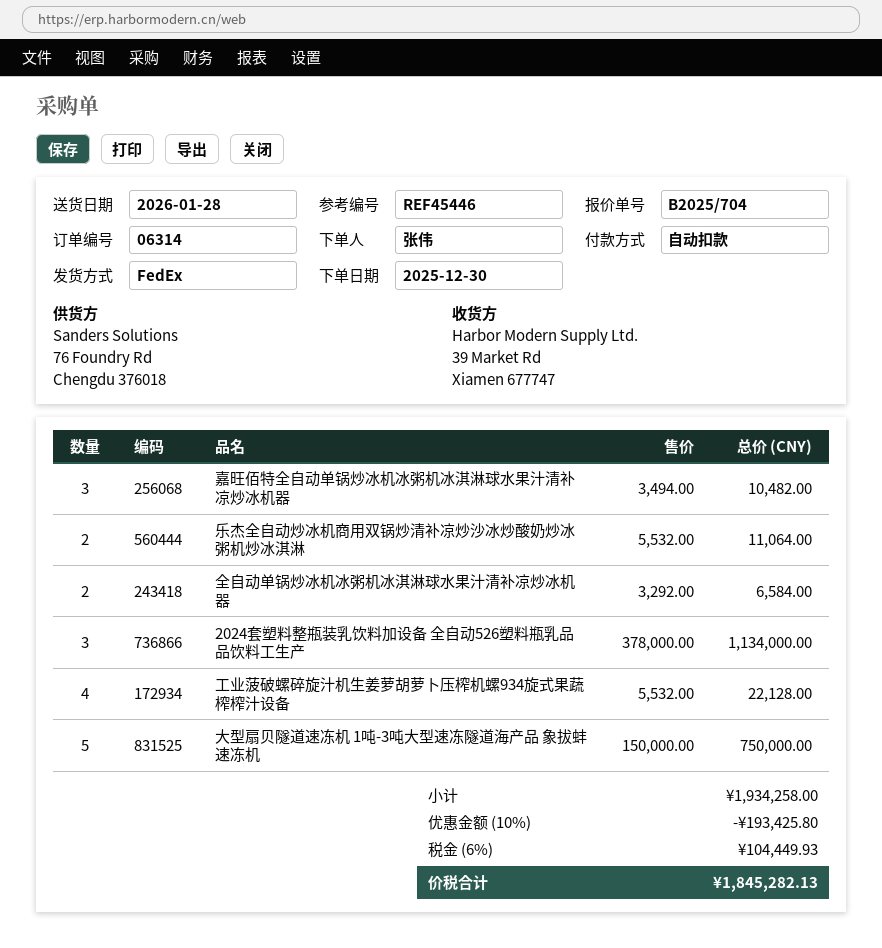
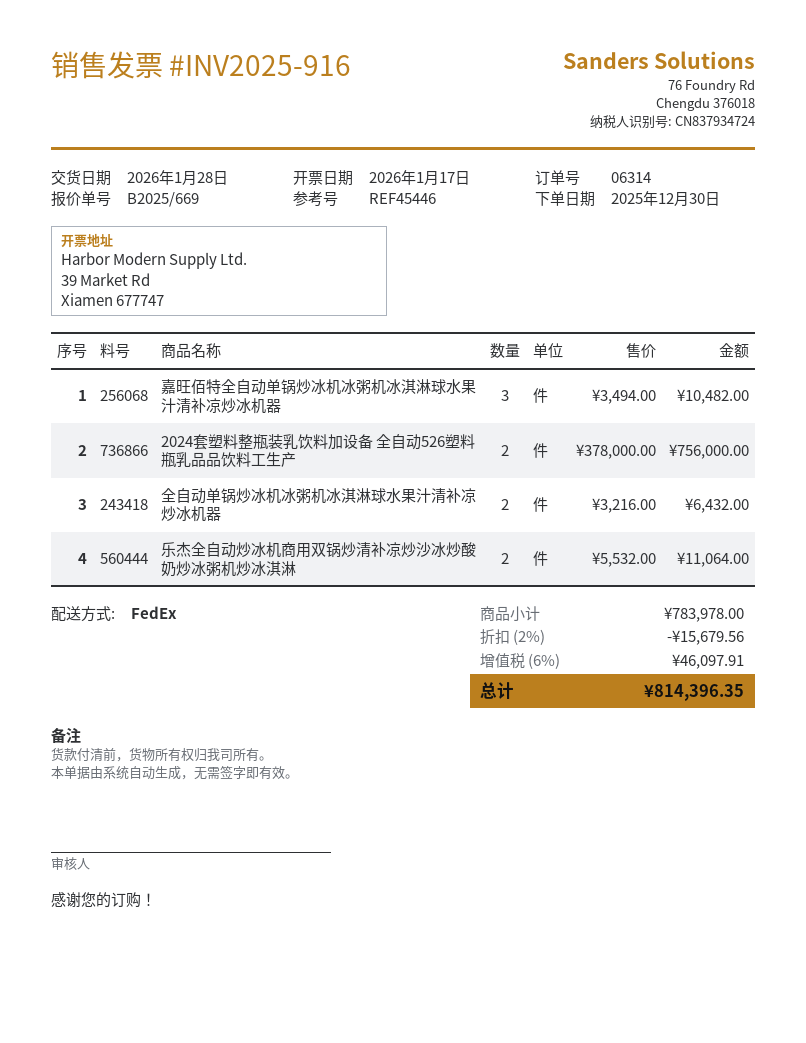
quote number: B2025/704 -> B2025/669
全自动单锅炒冰机冰粥机冰淇淋球水果汁清补凉炒冰机器: 2 x 3292.00 = 6584.00 -> 2 x 3216.00 = 6432.00
2024套塑料整瓶装乳饮料加设备 全自动526塑料瓶乳品品饮料工生产: 3 x 378000.00 = 1134000.00 -> 2 x 378000.00 = 756000.00
工业菠破螺碎旋汁机生姜萝胡萝卜压榨机螺934旋式果蔬榨榨汁设备: 4 x 5532.00 = 22128.00 -> none
大型扇贝隧道速冻机 1吨-3吨大型速冻隧道海产品 象拔蚌速冻机: 5 x 150000.00 = 750000.00 -> none
subtotal: 1934258.00 -> 783978.00
discount: 10% = 193425.80 -> 2% = 15679.56
tax: 6% = 104449.93 -> 6% = 46097.91
total: 1845282.13 -> 814396.35

